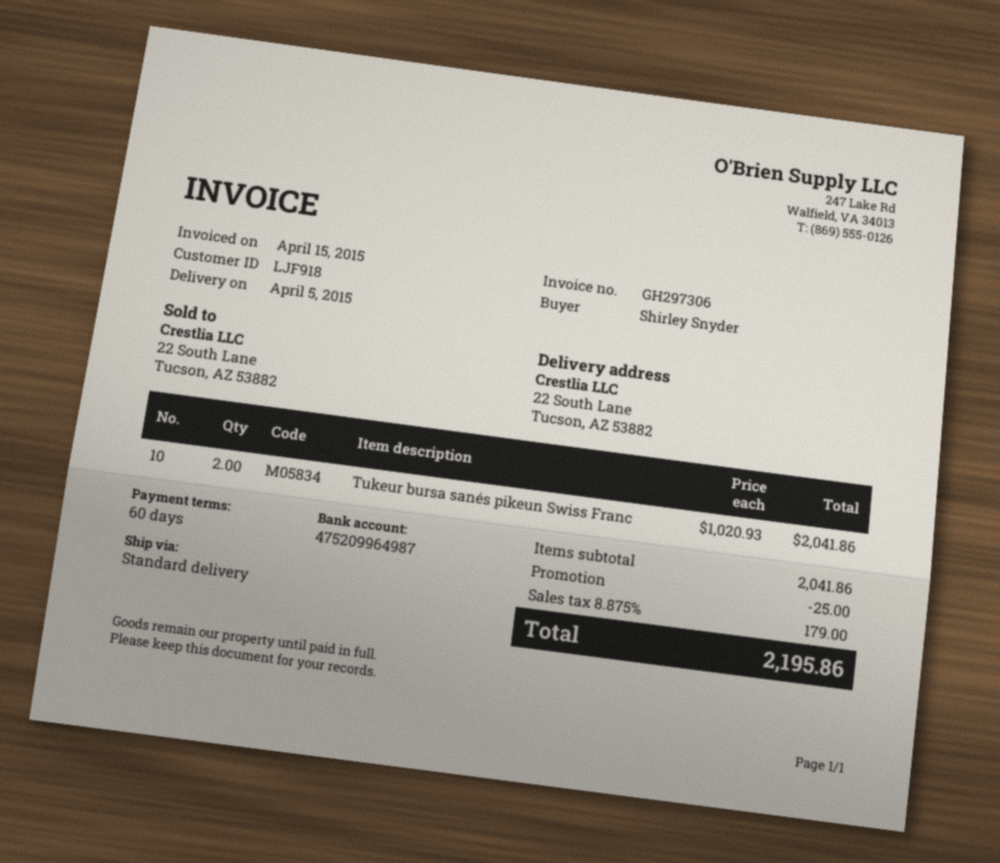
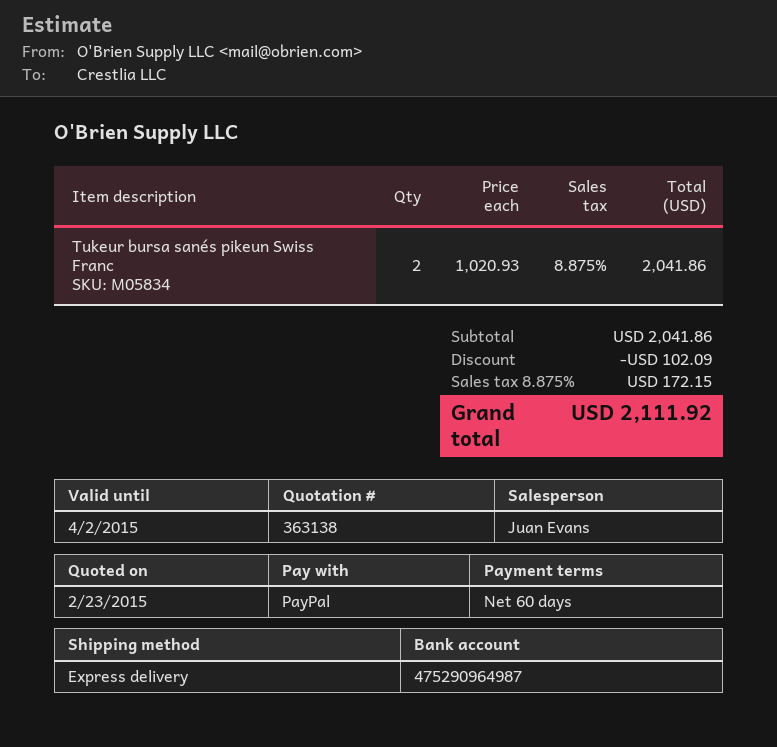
bank account: 475209964987 -> 475290964987
shipping method: standard -> express
discount: 25.00 -> 102.09
tax: 8.875% = 179.00 -> 8.875% = 172.15
total: 2195.86 -> 2111.92

